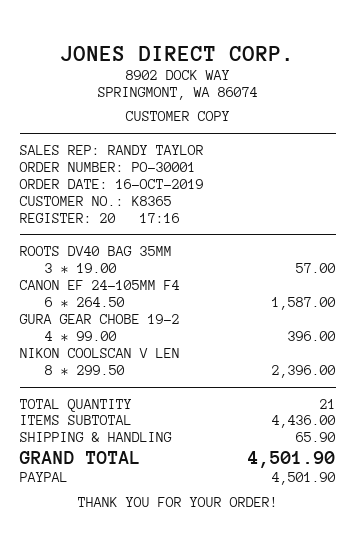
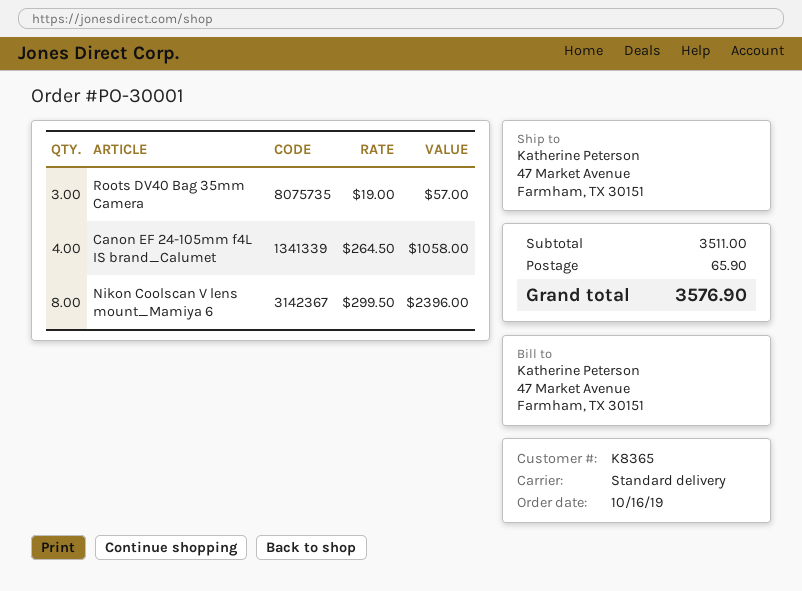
CANON EF 24-105MM F4: 6 x 264.50 = 1587.00 -> 4 x 264.50 = 1058.00
GURA GEAR CHOBE 19-2: 4 x 99.00 = 396.00 -> none
subtotal: 4436.00 -> 3511.00
total: 4501.90 -> 3576.90

